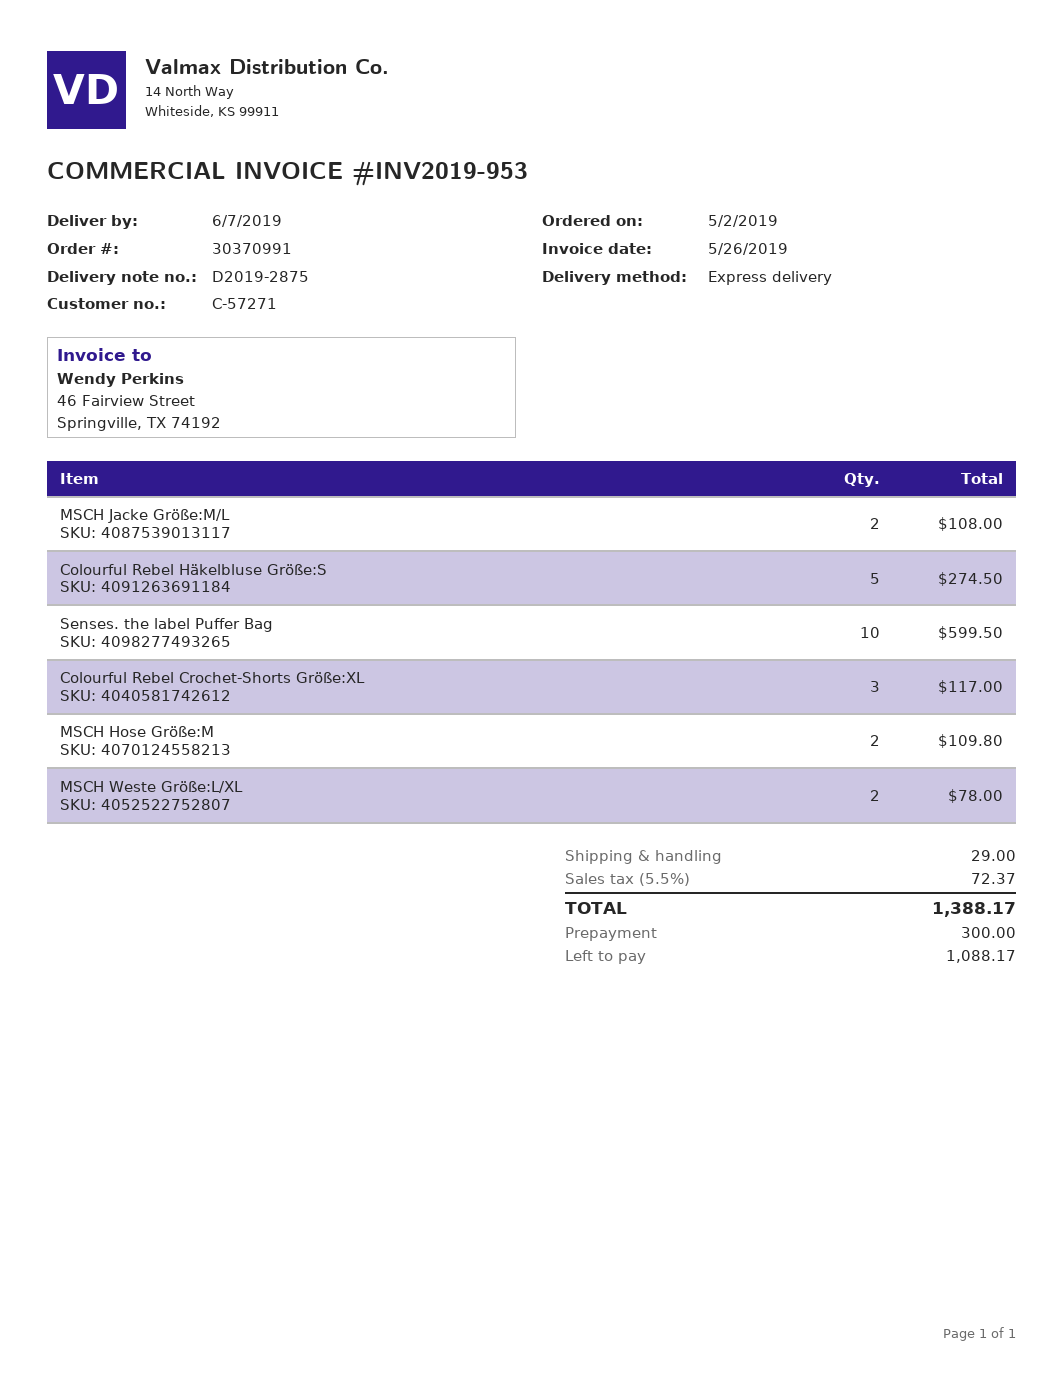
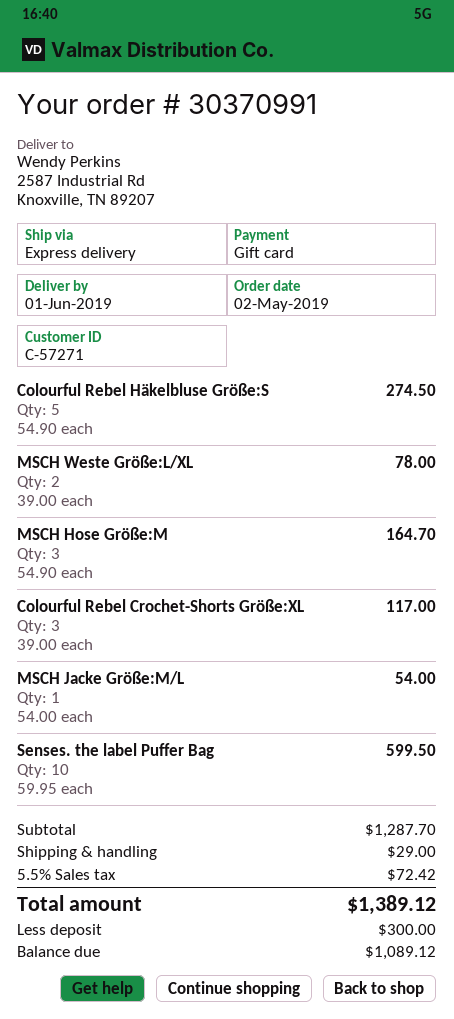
delivery date: 2019-06-07 -> 2019-06-01
MSCH Jacke Größe:M/L: 2 for 108.00 -> 1 for 54.00
MSCH Hose Größe:M: 2 for 109.80 -> 3 for 164.70
tax: 5.5% = 72.37 -> 5.5% = 72.42
total: 1388.17 -> 1389.12
balance: 1088.17 -> 1089.12

